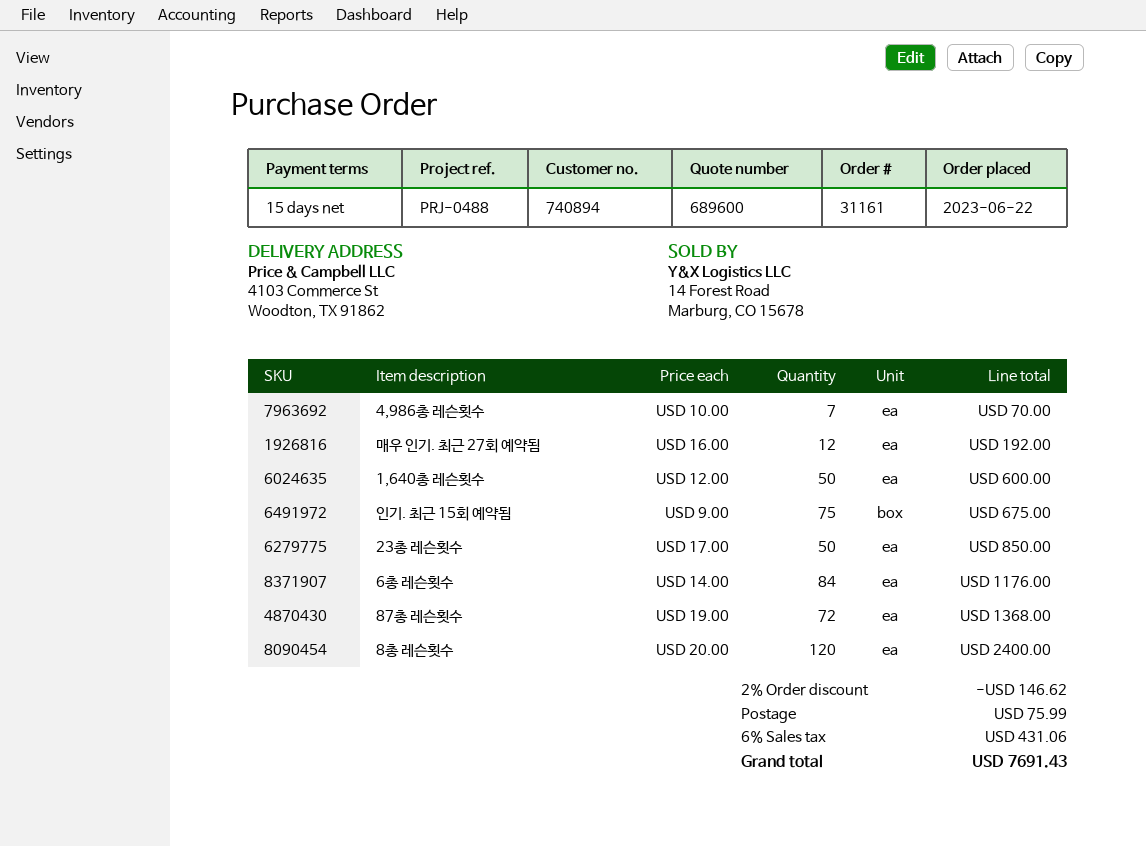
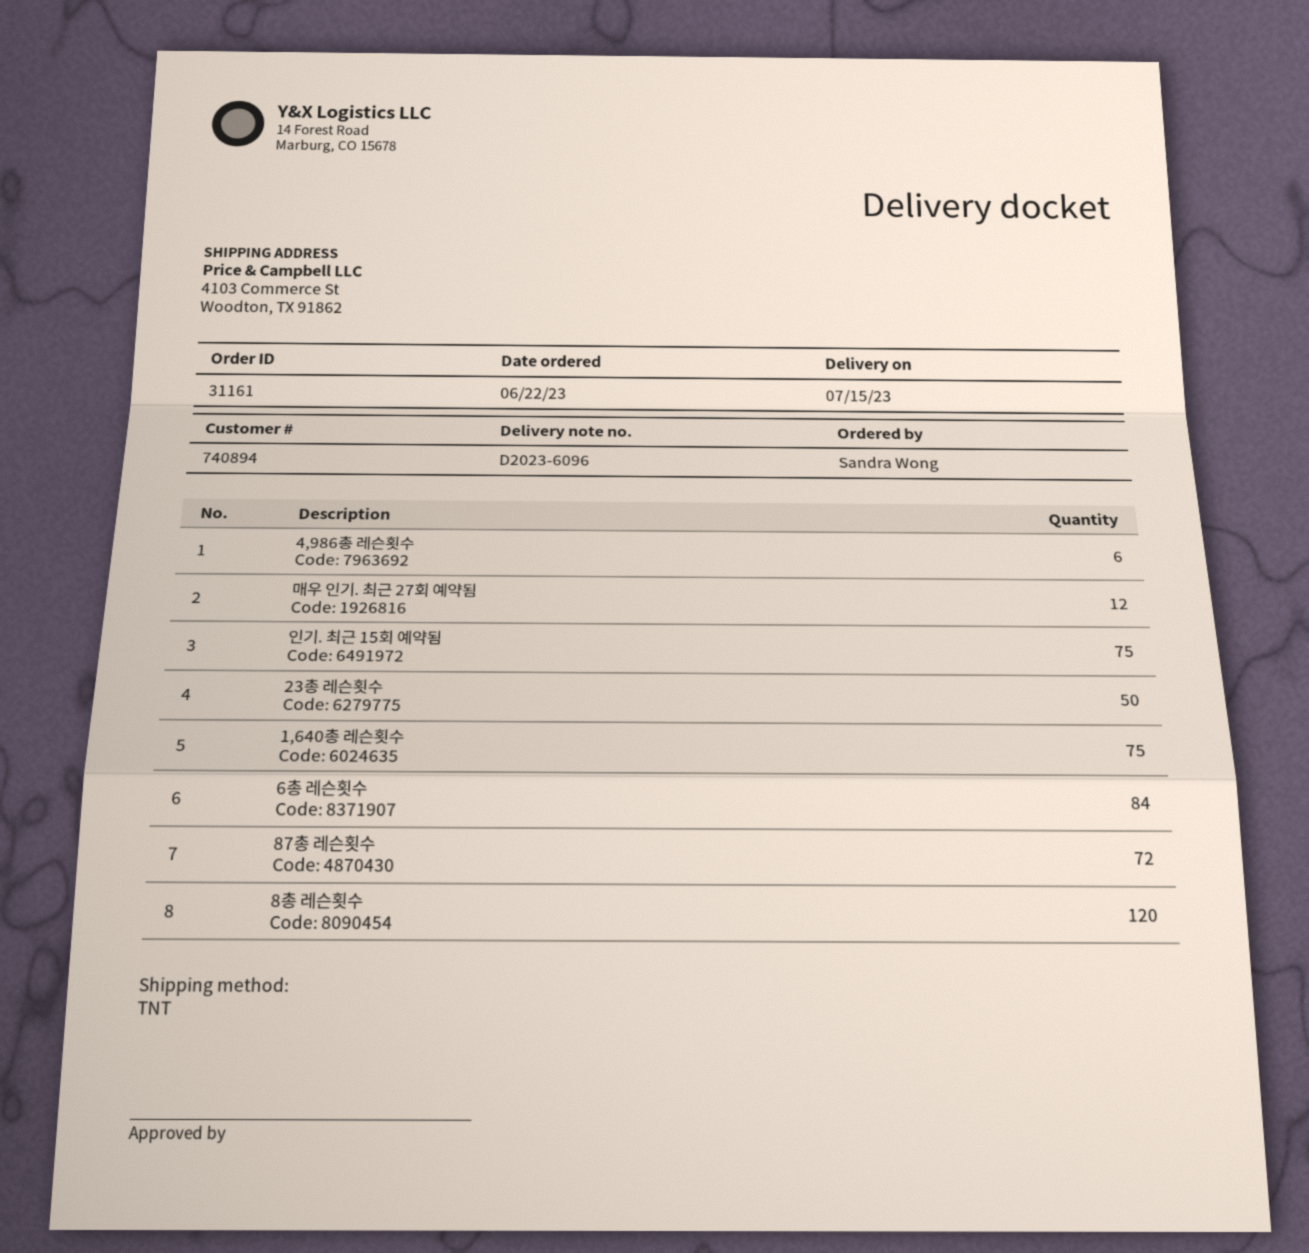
4,986총 레슨횟수: 7 -> 6
1,640총 레슨횟수: 50 -> 75

